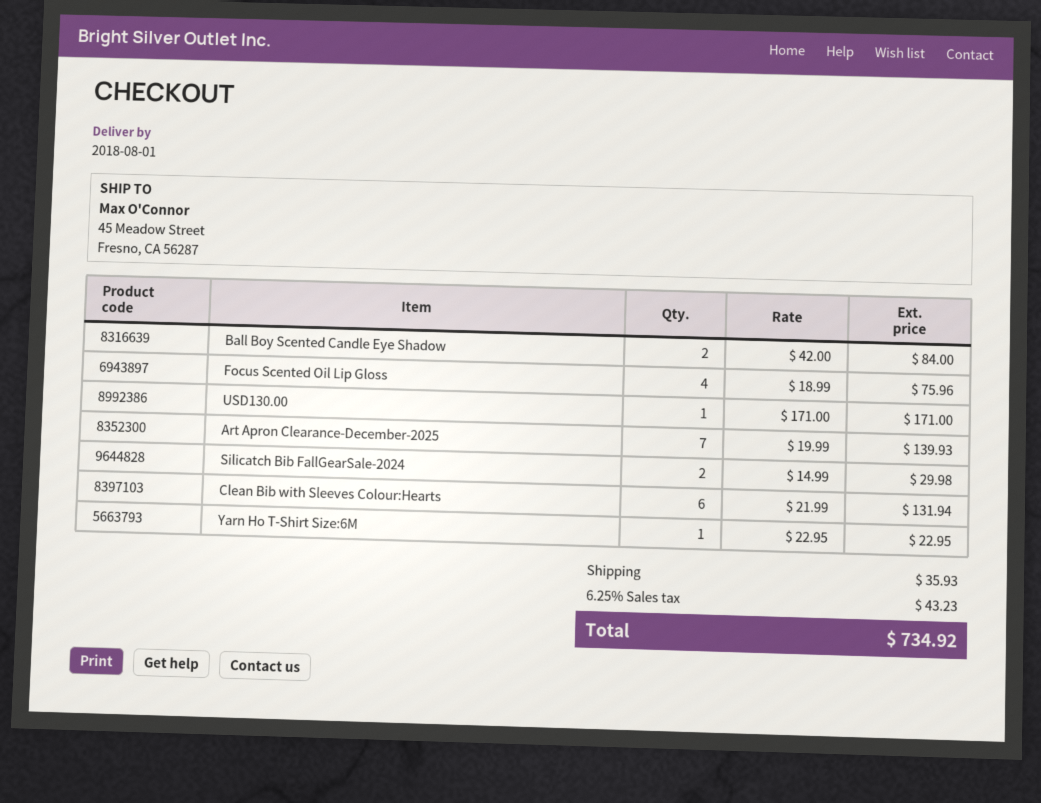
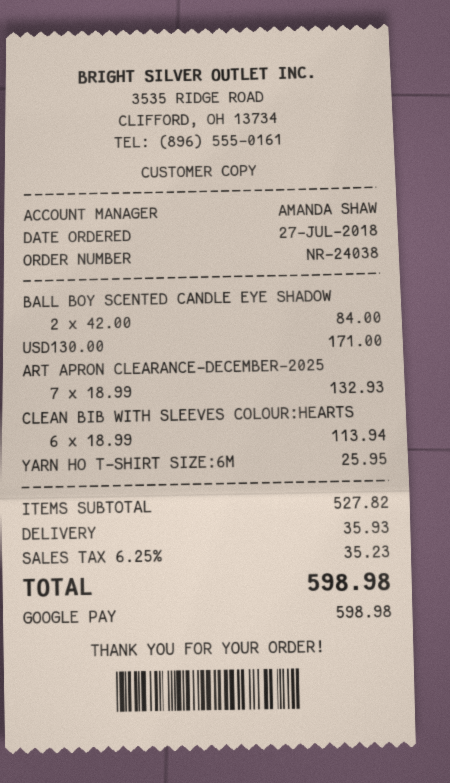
Focus Scented Oil Lip Gloss: 4 x 18.99 = 75.96 -> none
Art Apron Clearance-December-2025: 7 x 19.99 = 139.93 -> 7 x 18.99 = 132.93
Silicatch Bib FallGearSale-2024: 2 x 14.99 = 29.98 -> none
Clean Bib with Sleeves Colour:Hearts: 6 x 21.99 = 131.94 -> 6 x 18.99 = 113.94
Yarn Ho T-Shirt Size:6M: 1 x 22.95 = 22.95 -> 1 x 25.95 = 25.95
tax: 6.25% = 43.23 -> 6.25% = 35.23
total: 734.92 -> 598.98

